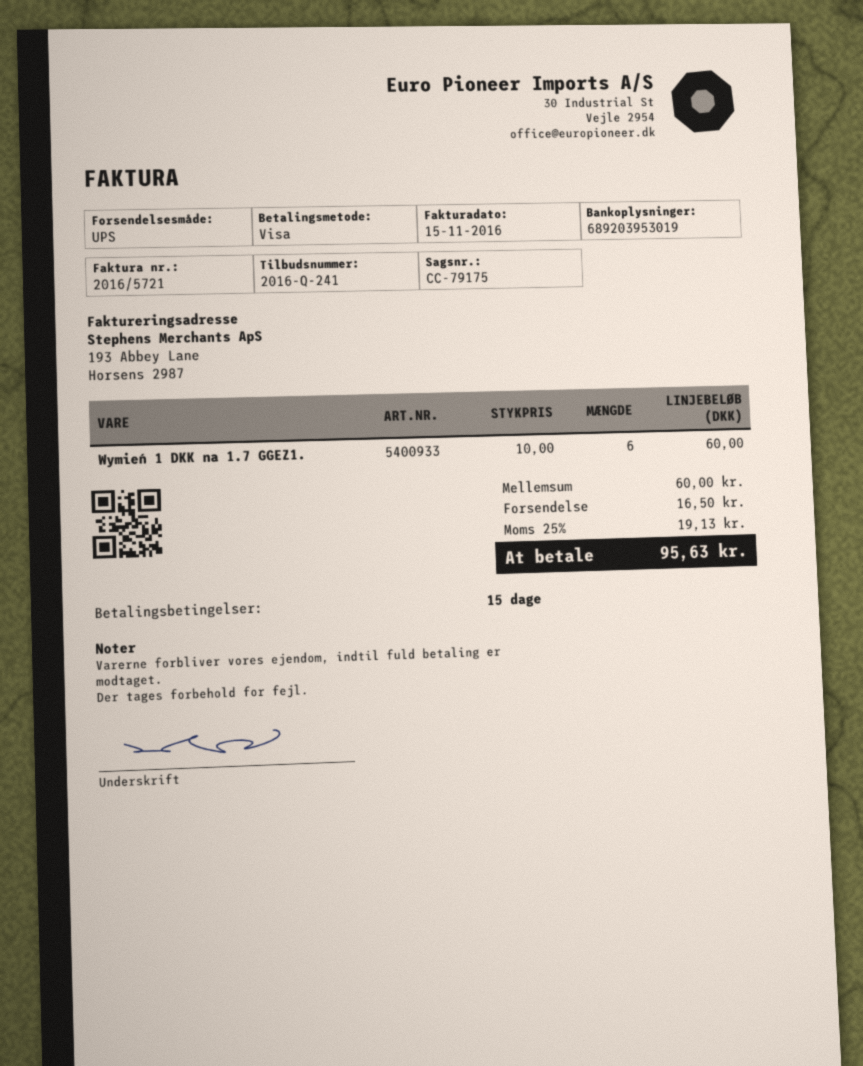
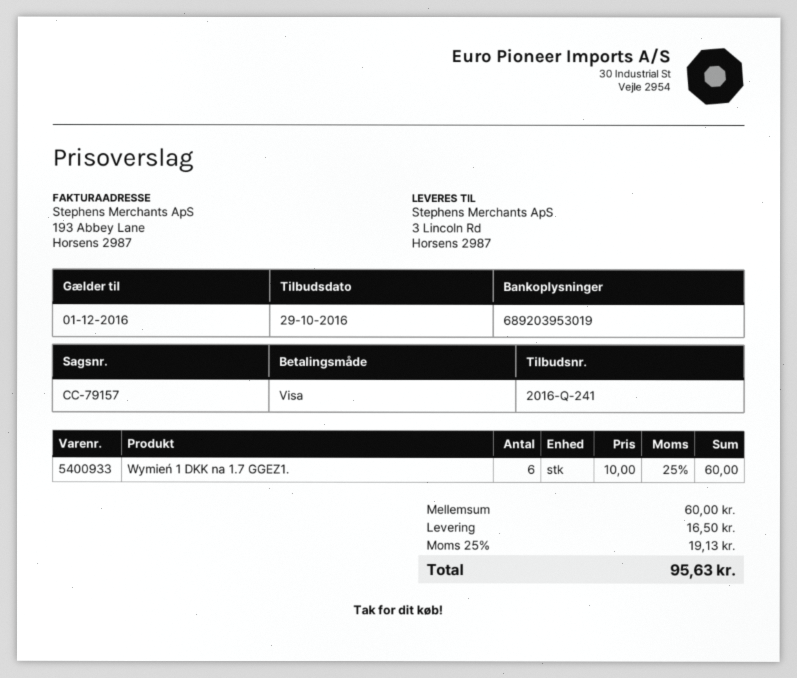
reference: CC-79175 -> CC-79157

